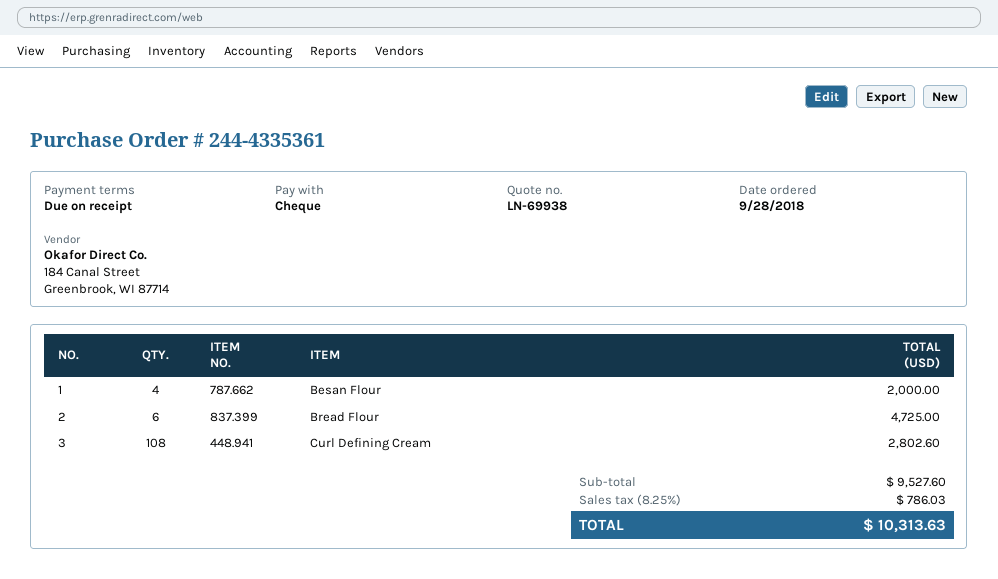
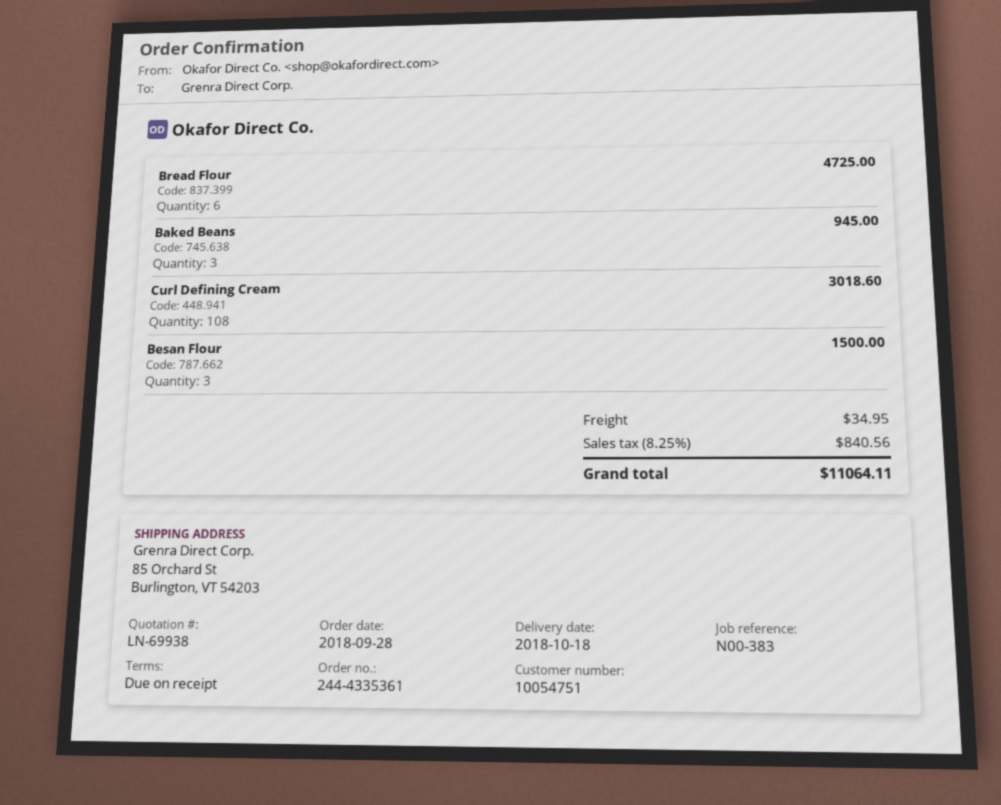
Besan Flour: 4 for 2000.00 -> 3 for 1500.00
Curl Defining Cream: 108 for 2802.60 -> 108 for 3018.60
Baked Beans: none -> 3 for 945.00
shipping: none -> 34.95
tax: 8.25% = 786.03 -> 8.25% = 840.56
total: 10313.63 -> 11064.11

